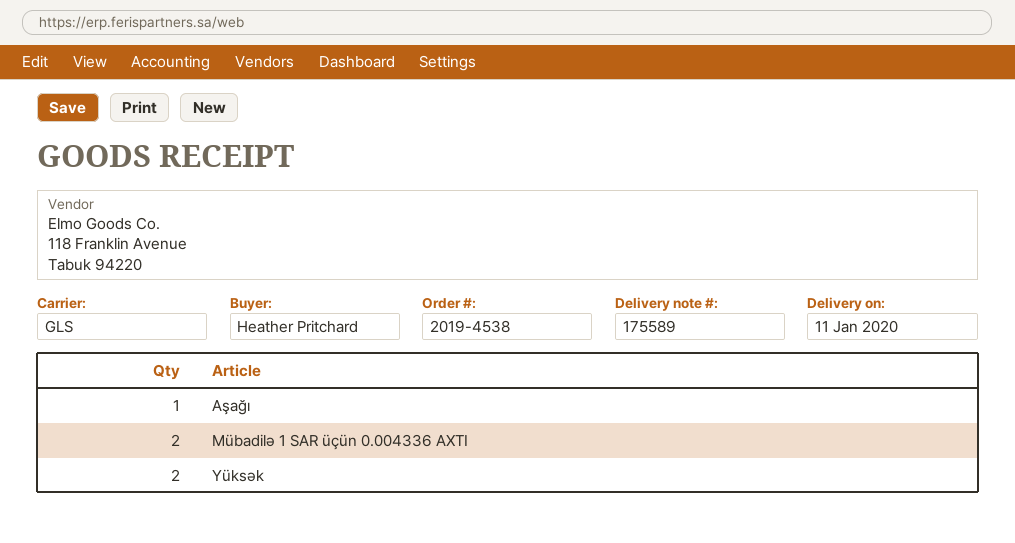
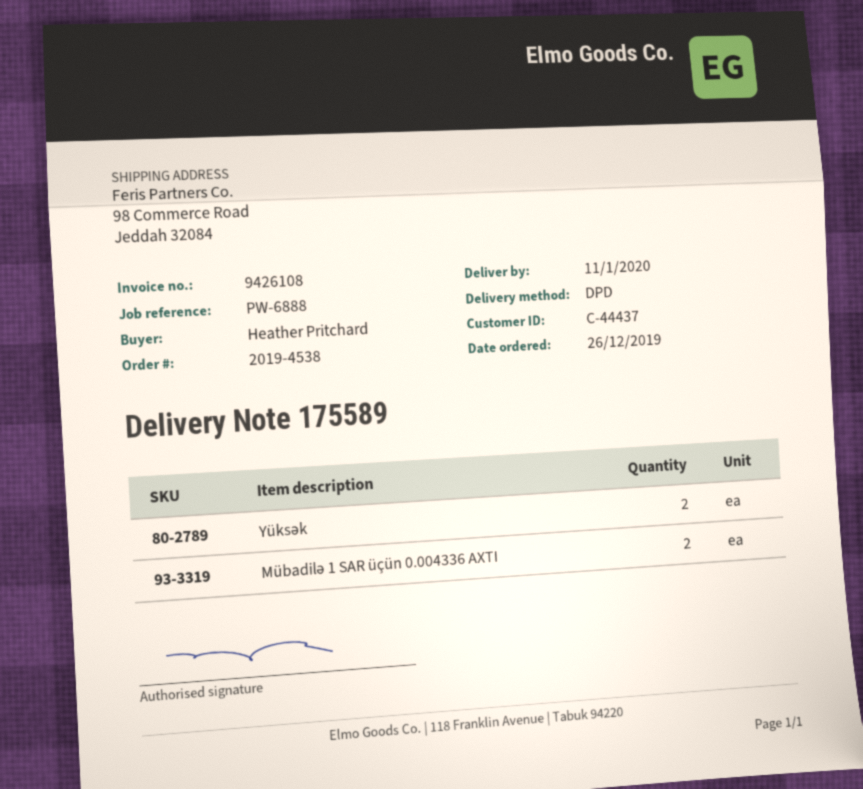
shipping method: GLS -> DPD
Aşağı: 1 -> none

